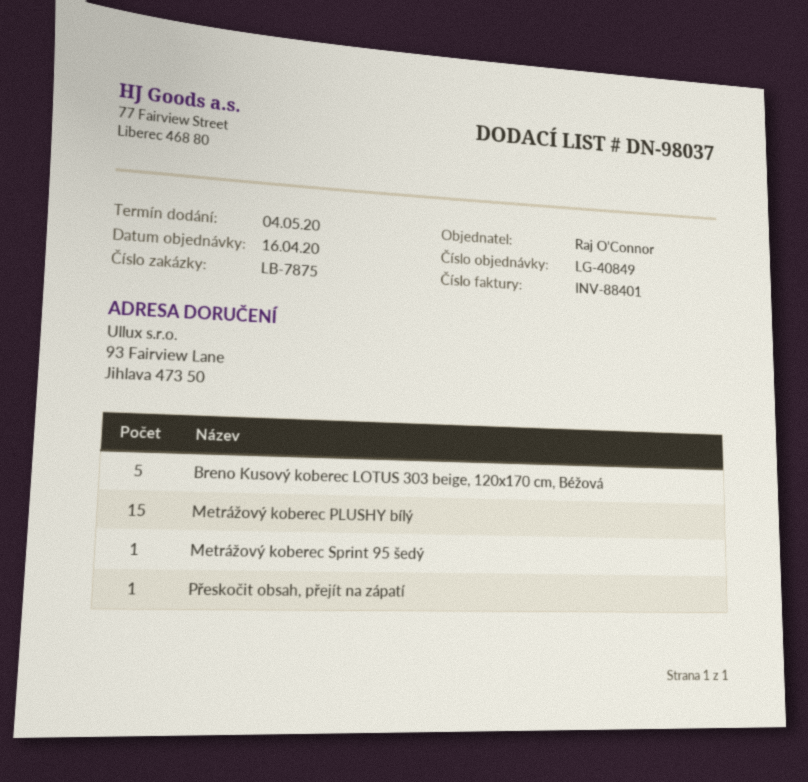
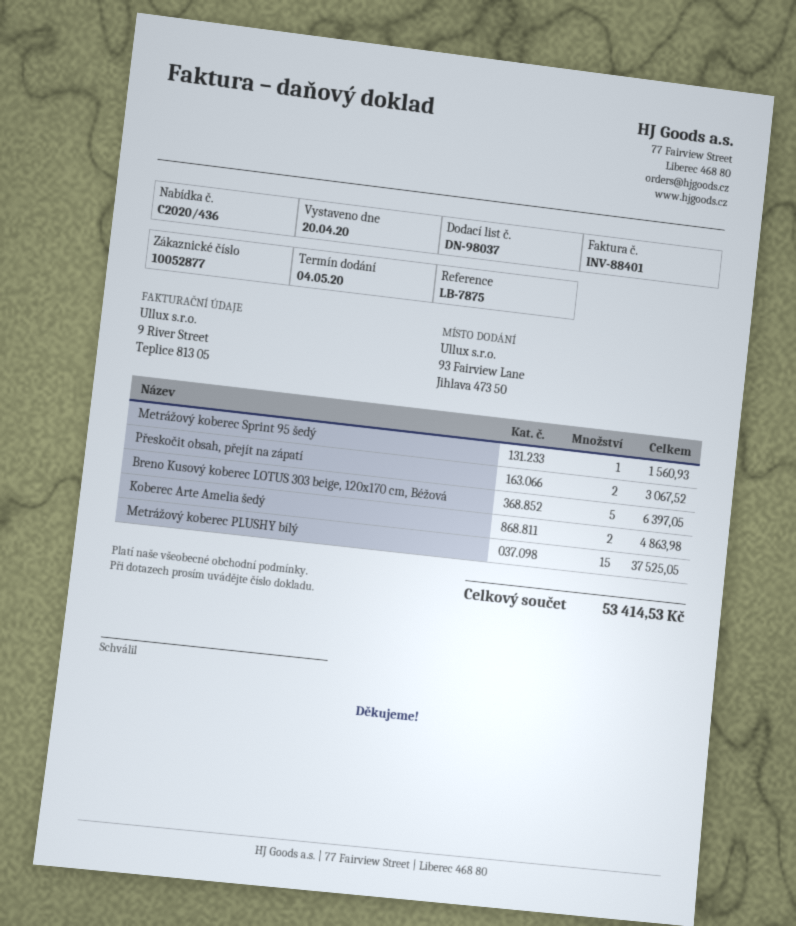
Přeskočit obsah, přejít na zápatí: 1 -> 2
Koberec Arte Amelia šedý: none -> 2

